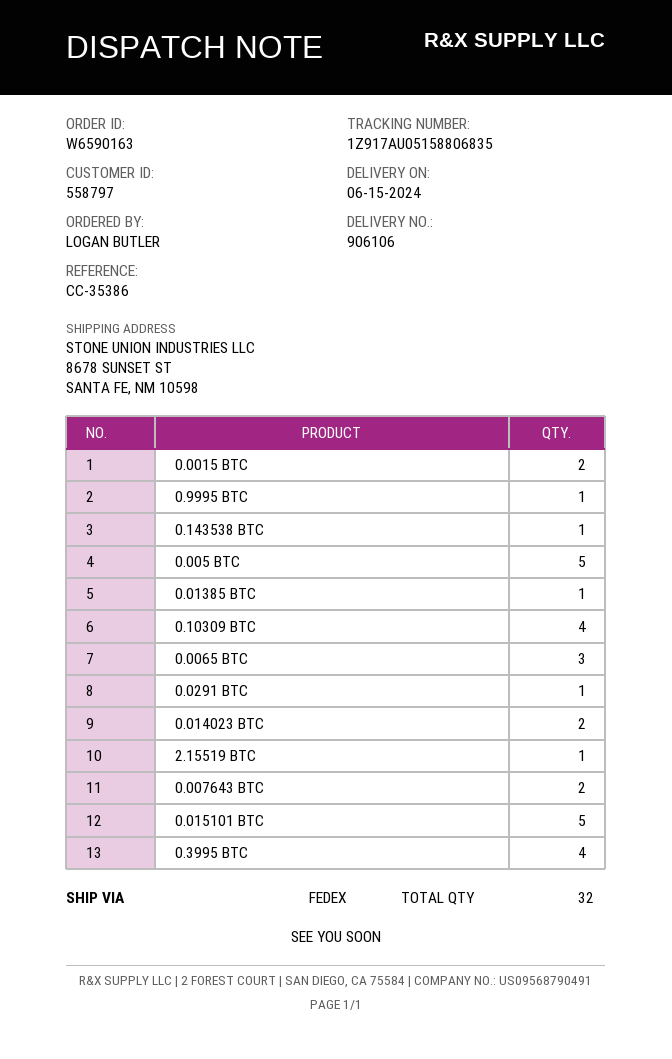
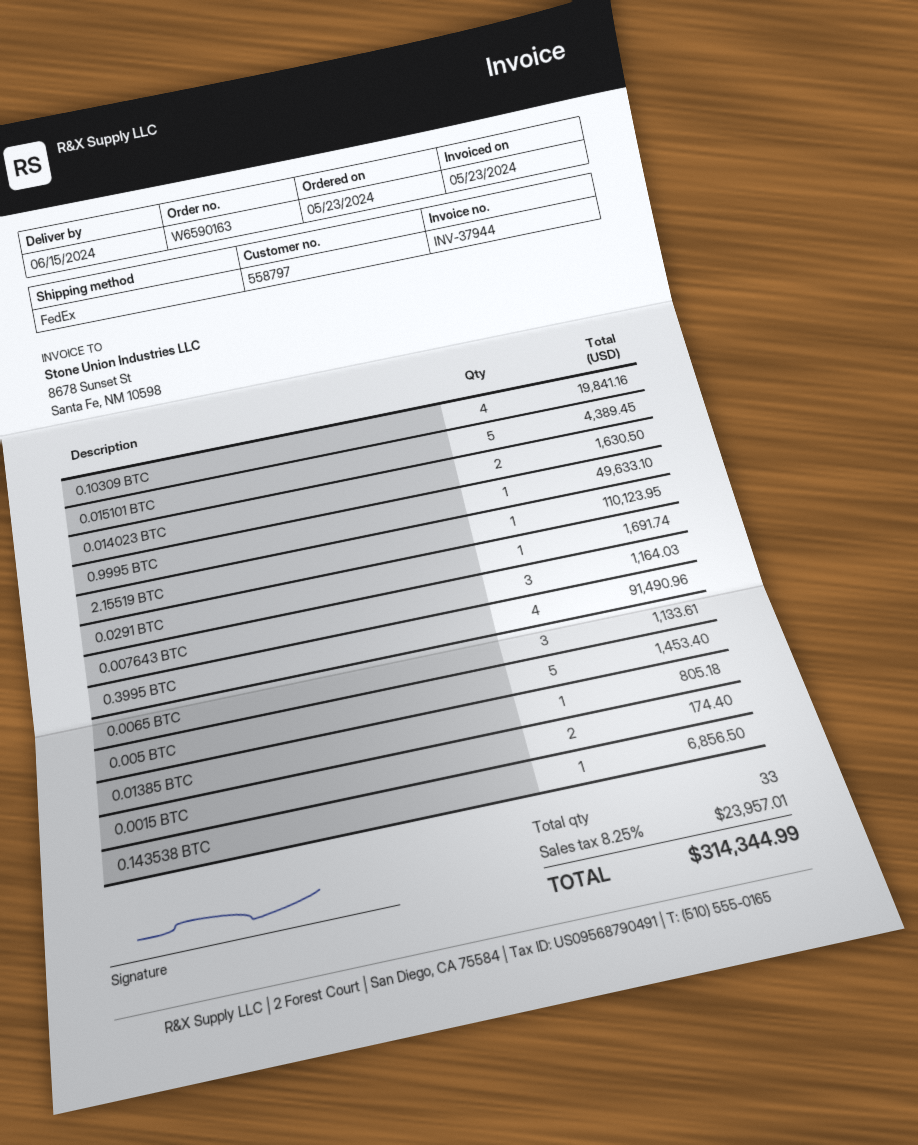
0.007643 BTC: 2 -> 3
total quantity: 32 -> 33

